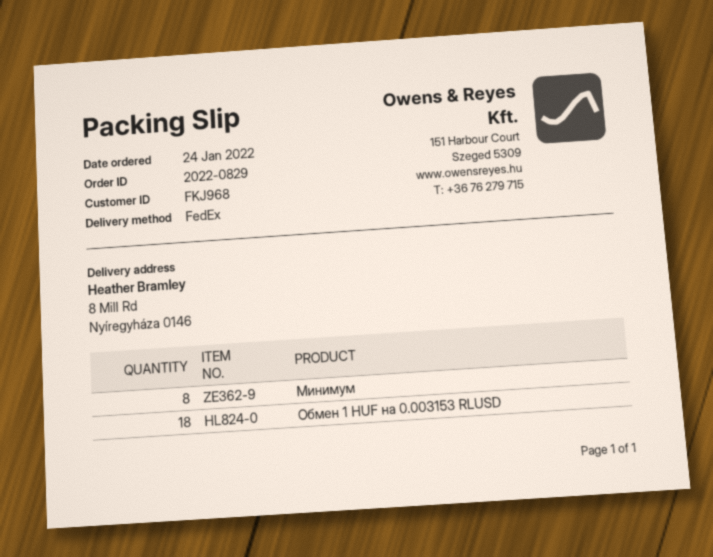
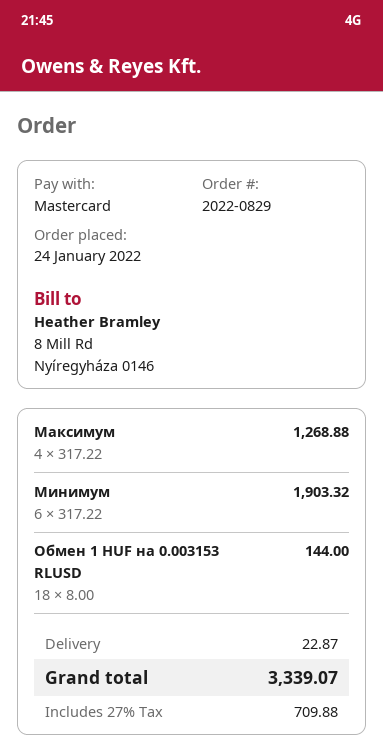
Минимум: 8 -> 6
Максимум: none -> 4

